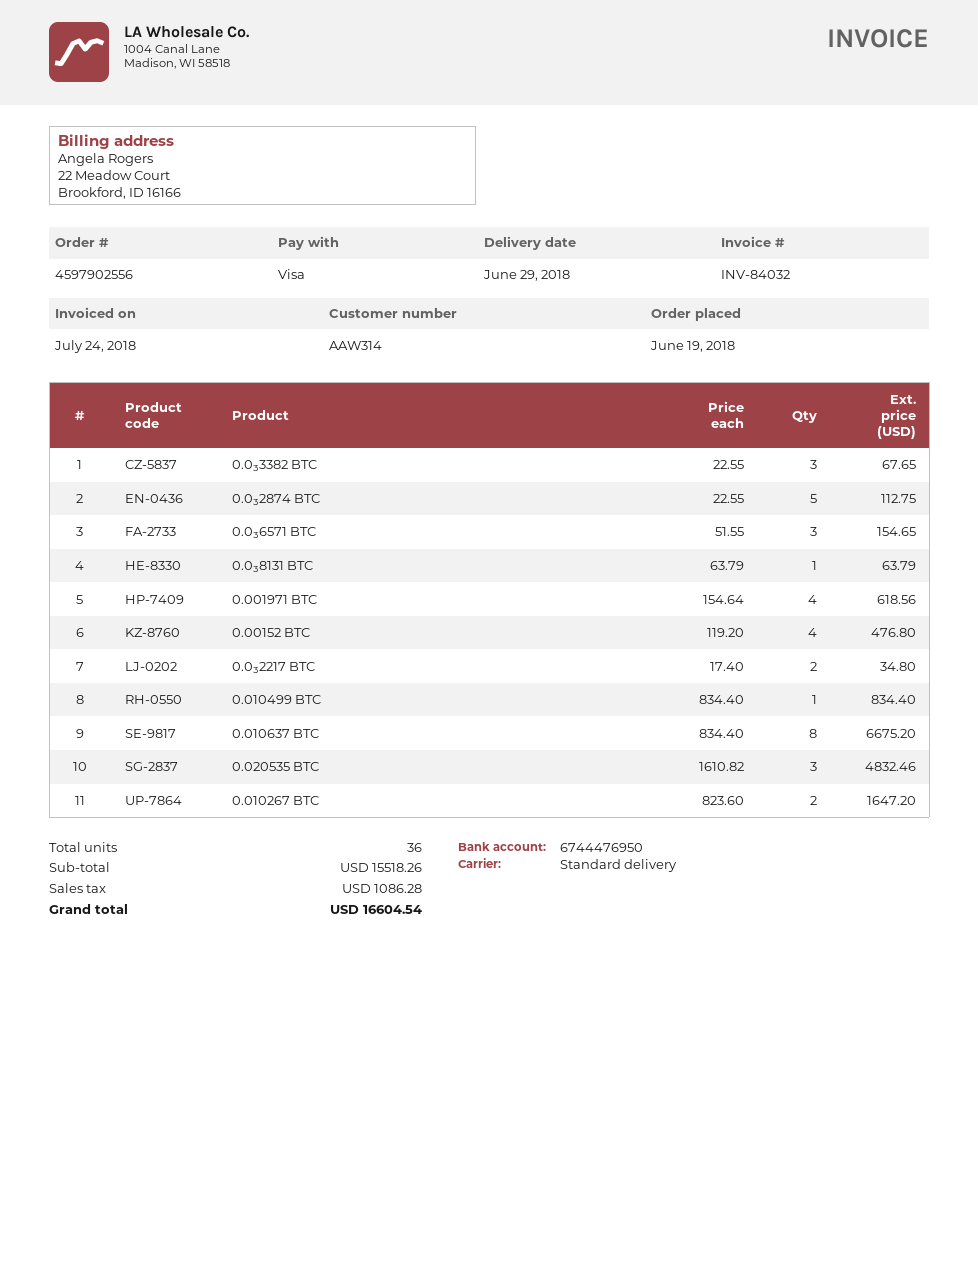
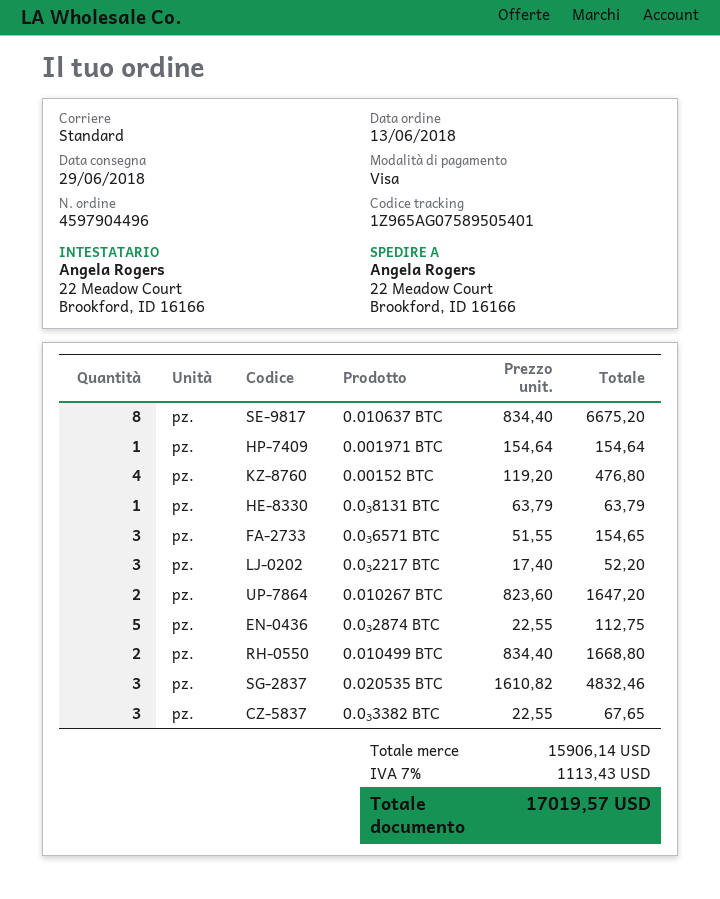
order number: 4597902556 -> 4597904496
order date: 2018-06-19 -> 2018-06-13
0.001971 BTC: 4 x 154.64 = 618.56 -> 1 x 154.64 = 154.64
0.0₃2217 BTC: 2 x 17.40 = 34.80 -> 3 x 17.40 = 52.20
0.010499 BTC: 1 x 834.40 = 834.40 -> 2 x 834.40 = 1668.80
subtotal: 15518.26 -> 15906.14
tax: 1086.28 -> 1113.43
total: 16604.54 -> 17019.57

